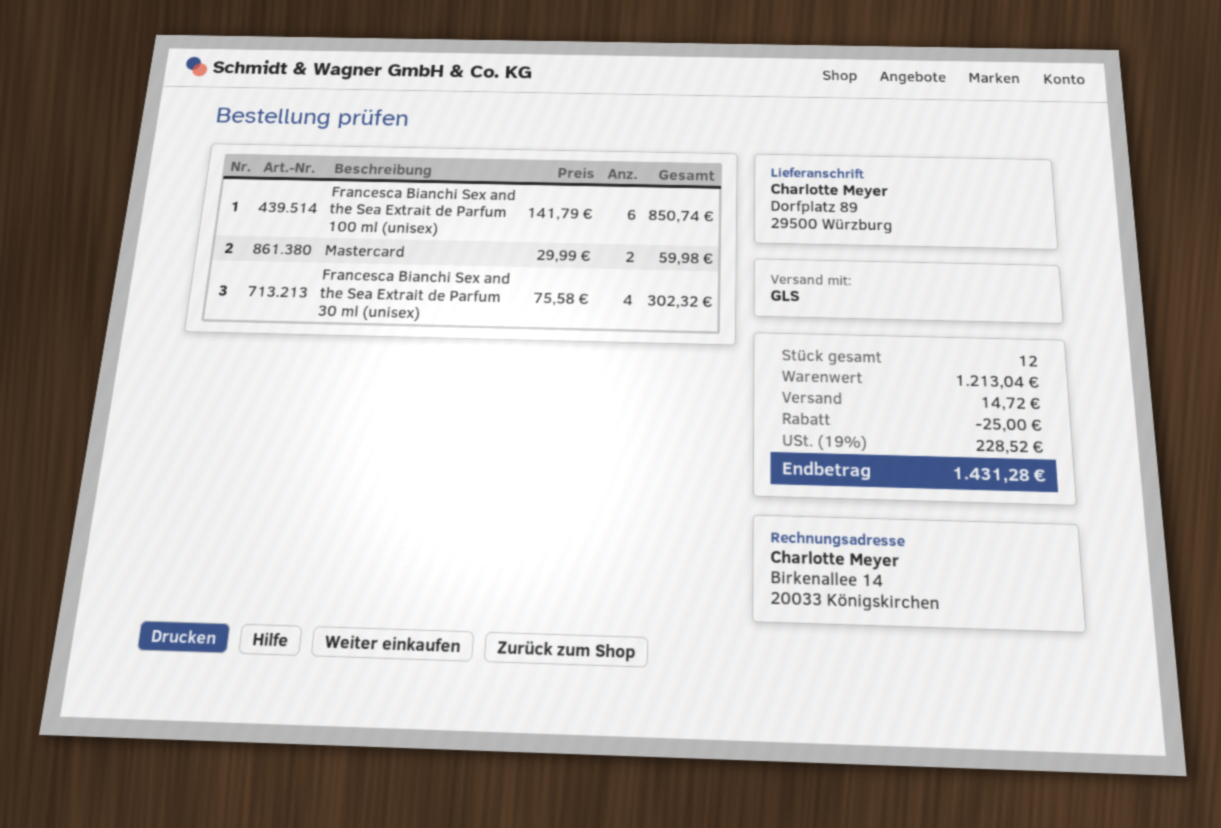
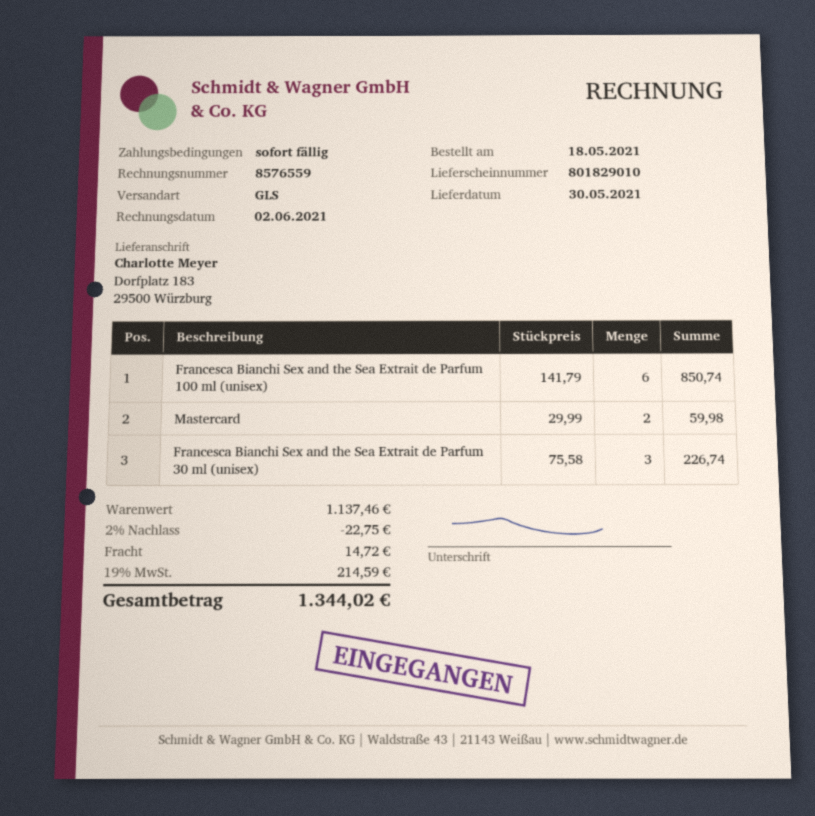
ship to: Dorfplatz 89, 29500 Würzburg -> Dorfplatz 183, 29500 Würzburg
Francesca Bianchi Sex and the Sea Extrait de Parfum 30 ml (unisex): 4 x 75.58 = 302.32 -> 3 x 75.58 = 226.74
subtotal: 1213.04 -> 1137.46
discount: 25.00 -> 22.75
tax: 19% = 228.52 -> 19% = 214.59
total: 1431.28 -> 1344.02

